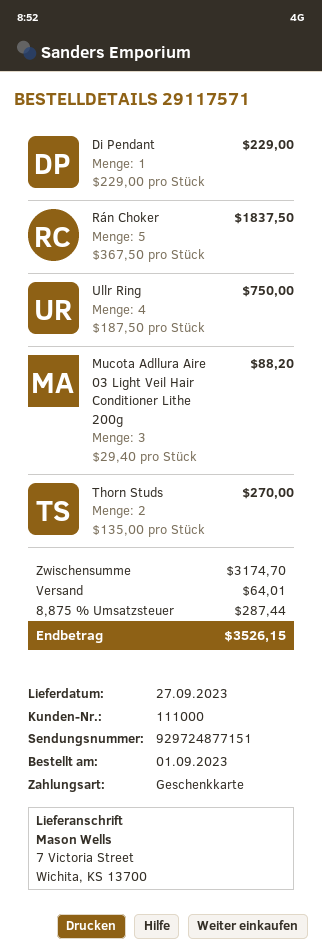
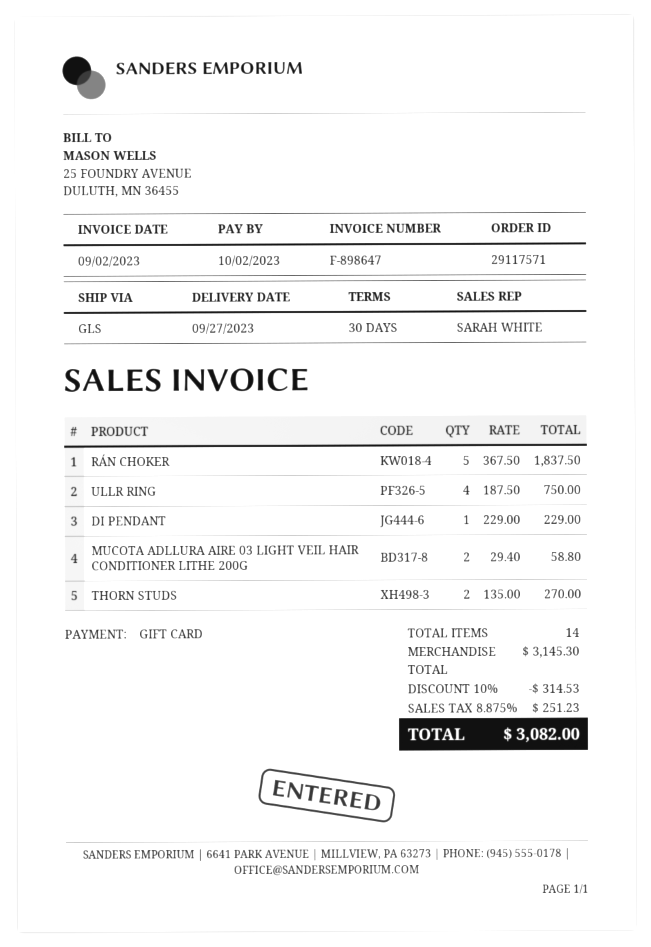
Mucota Adllura Aire 03 Light Veil Hair Conditioner Lithe 200g: 3 x 29.40 = 88.20 -> 2 x 29.40 = 58.80
subtotal: 3174.70 -> 3145.30
discount: none -> 10% = 314.53
shipping: 64.01 -> none
tax: 8.875% = 287.44 -> 8.875% = 251.23
total: 3526.15 -> 3082.00

